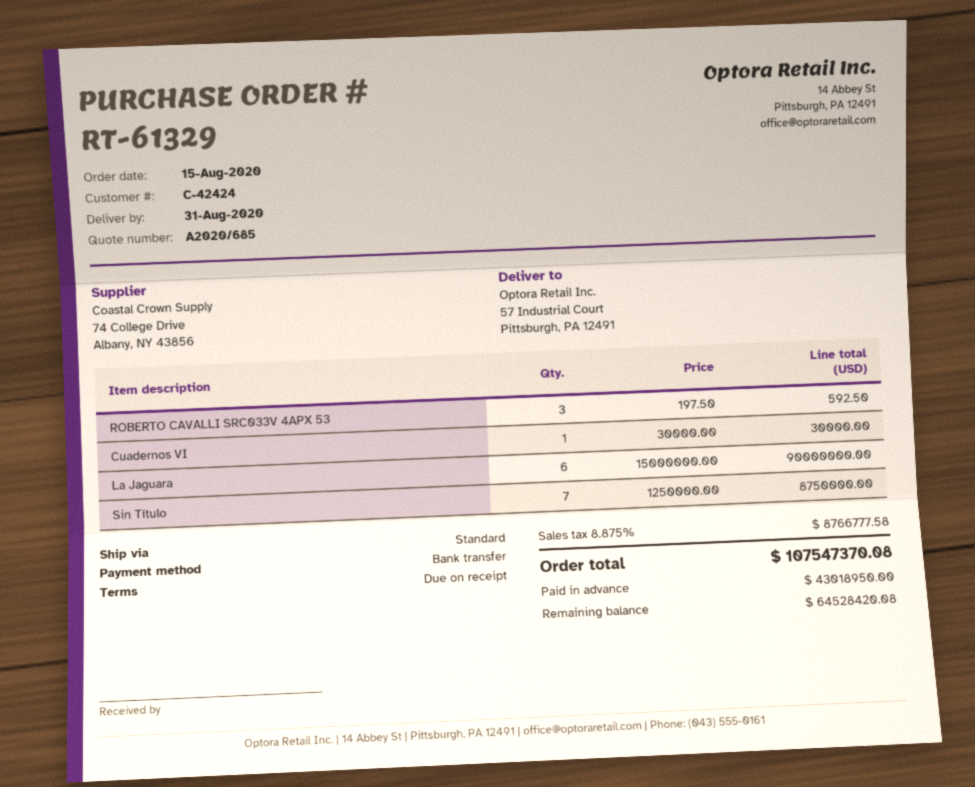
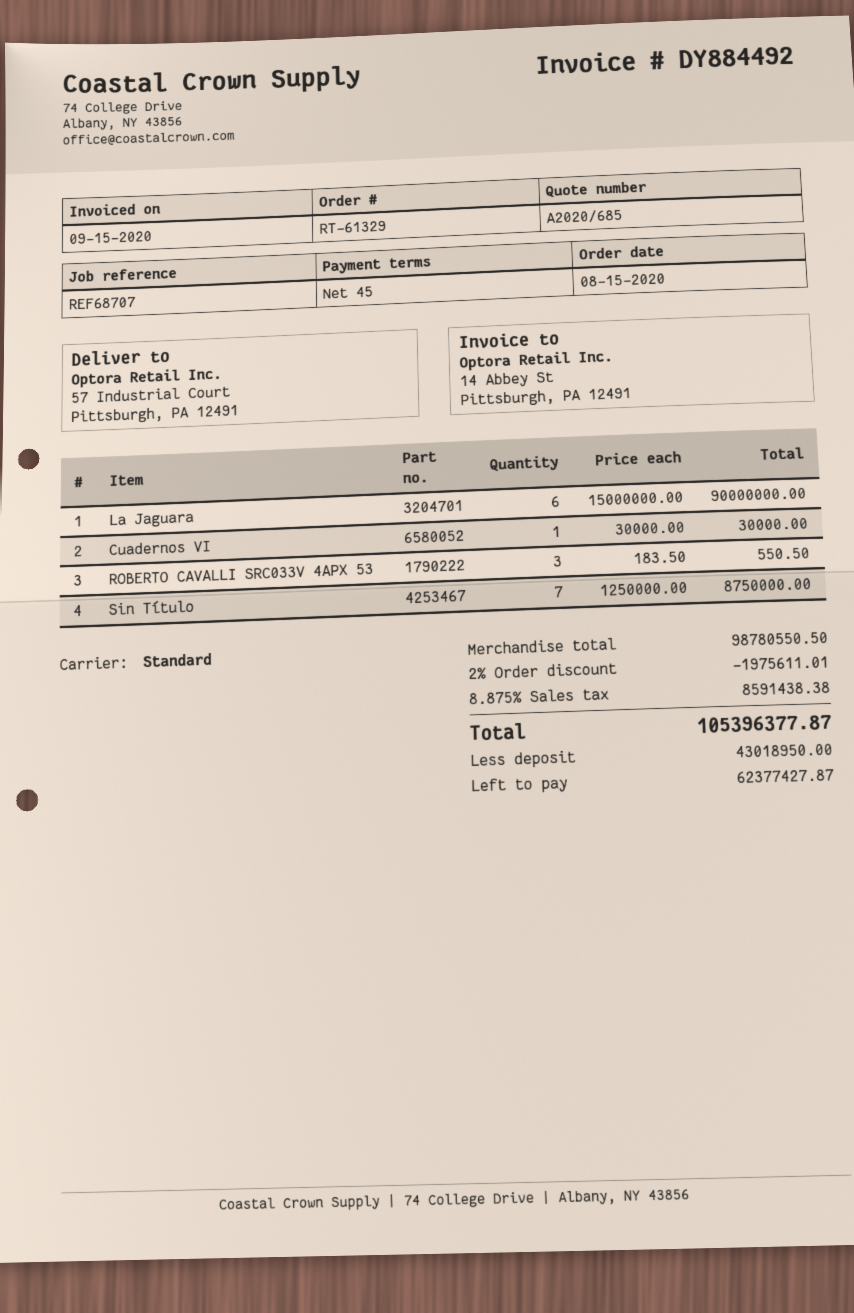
payment terms: on receipt -> 45 days
ROBERTO CAVALLI SRC033V 4APX 53: 3 x 197.50 = 592.50 -> 3 x 183.50 = 550.50
discount: none -> 2% = 1975611.01
tax: 8.875% = 8766777.58 -> 8.875% = 8591438.38
total: 107547370.08 -> 105396377.87
balance: 64528420.08 -> 62377427.87

